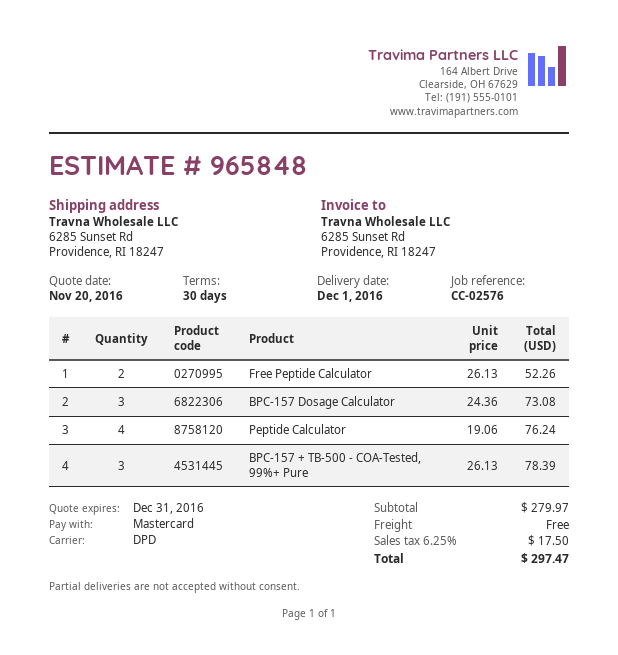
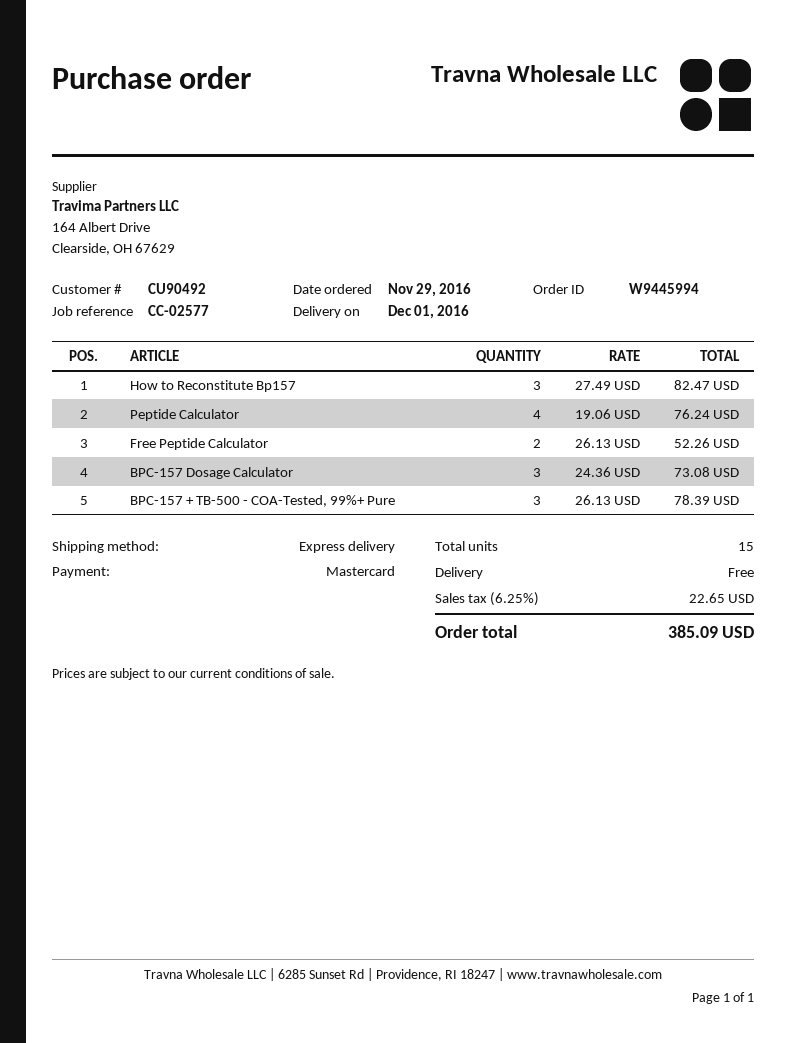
reference: CC-02576 -> CC-02577
shipping method: DPD -> express
How to Reconstitute Bp157: none -> 3 x 27.49 = 82.47
tax: 6.25% = 17.50 -> 6.25% = 22.65
total: 297.47 -> 385.09

